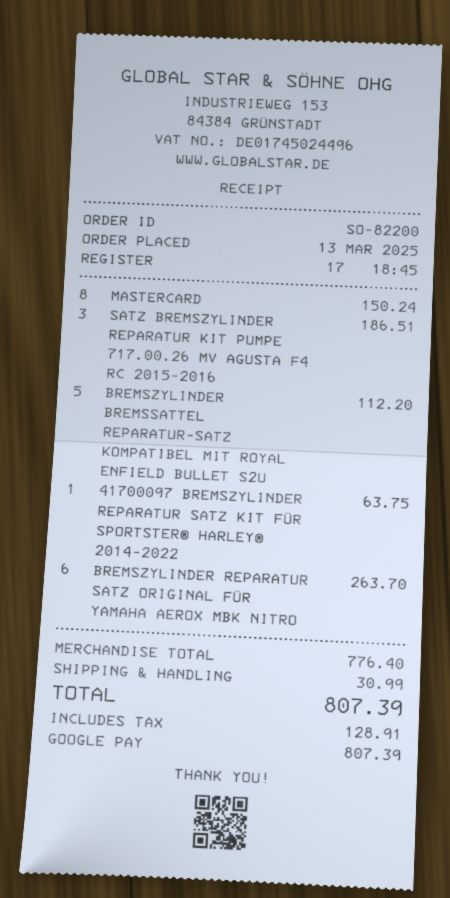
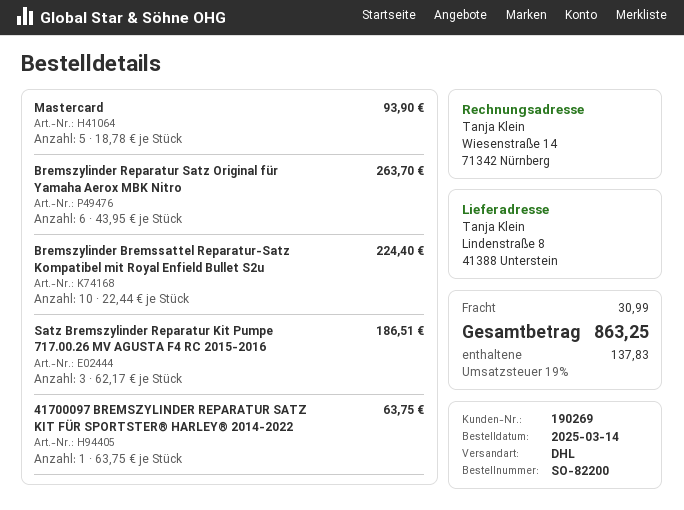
order date: 2025-03-13 -> 2025-03-14
MASTERCARD: 8 for 150.24 -> 5 for 93.90
BREMSZYLINDER BREMSSATTEL REPARATUR-SATZ KOMPATIBEL MIT ROYAL ENFIELD BULLET S2U: 5 for 112.20 -> 10 for 224.40
tax: 128.91 -> 137.83
total: 807.39 -> 863.25

